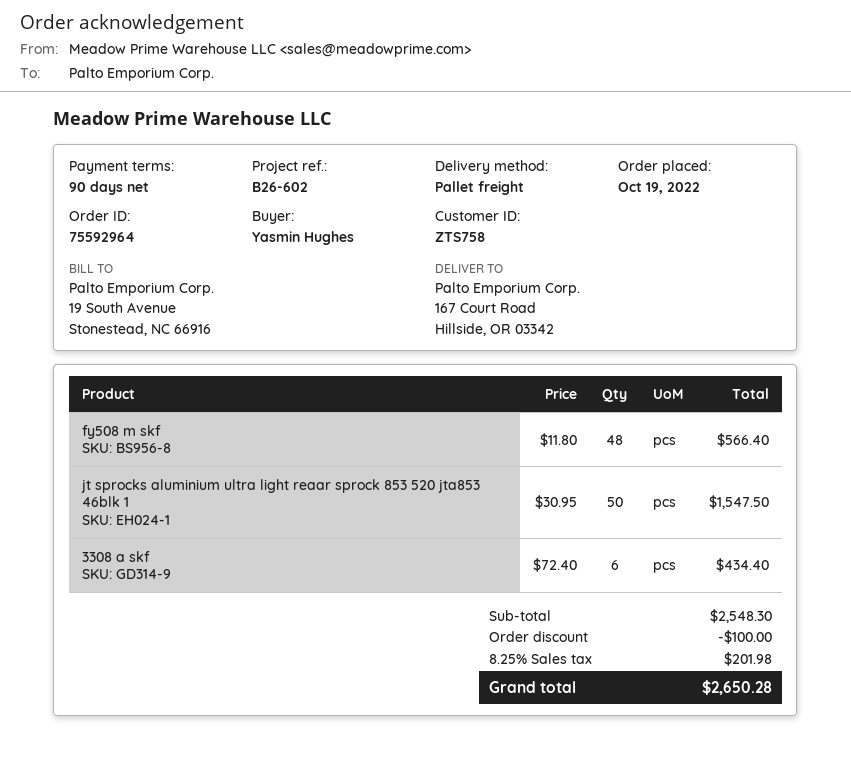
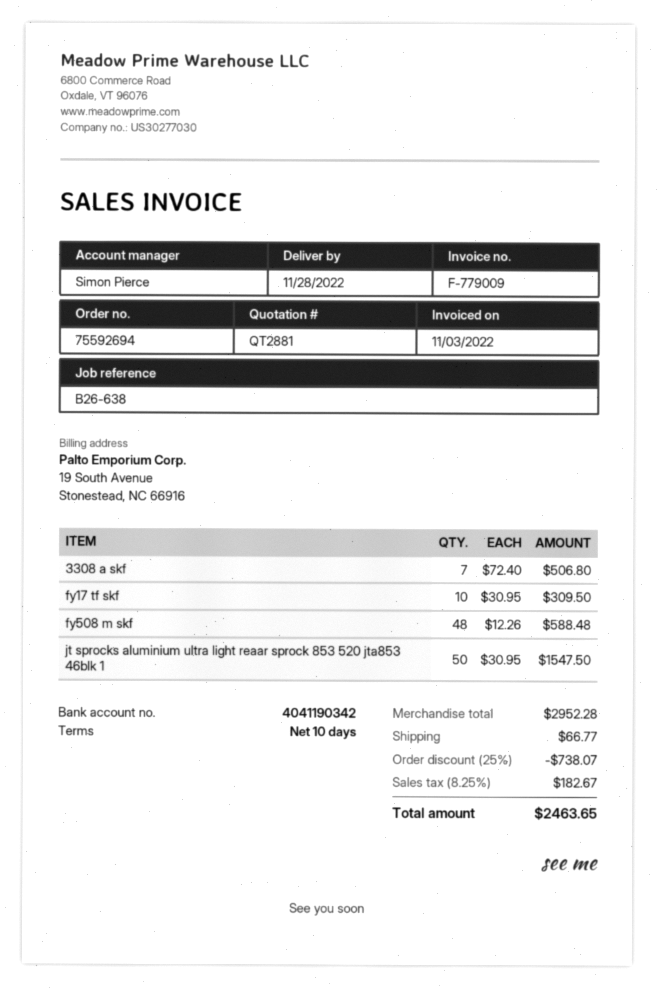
order number: 75592964 -> 75592694
payment terms: 90 days -> 10 days
reference: B26-602 -> B26-638
fy508 m skf: 48 x 11.80 = 566.40 -> 48 x 12.26 = 588.48
3308 a skf: 6 x 72.40 = 434.40 -> 7 x 72.40 = 506.80
fy17 tf skf: none -> 10 x 30.95 = 309.50
subtotal: 2548.30 -> 2952.28
discount: 100.00 -> 738.07
shipping: none -> 66.77
tax: 8.25% = 201.98 -> 8.25% = 182.67
total: 2650.28 -> 2463.65

